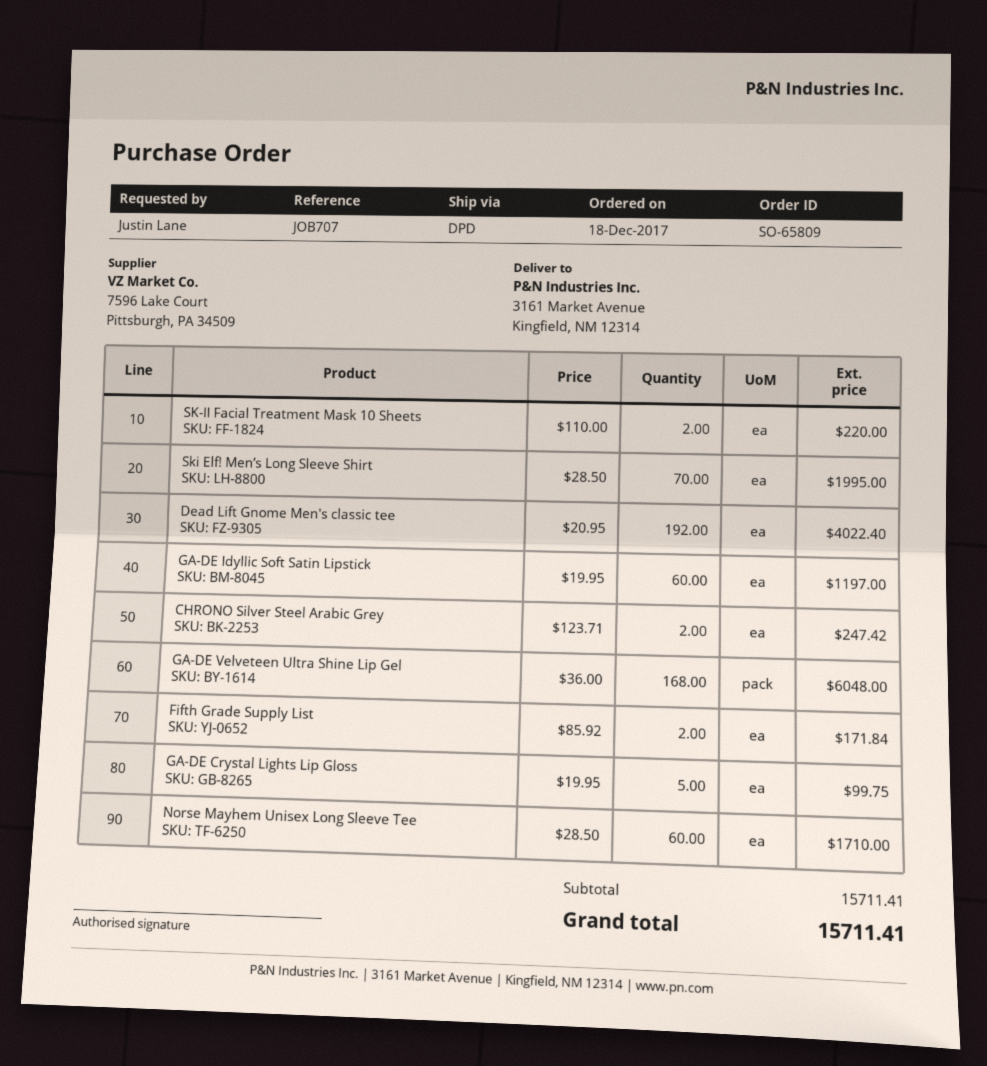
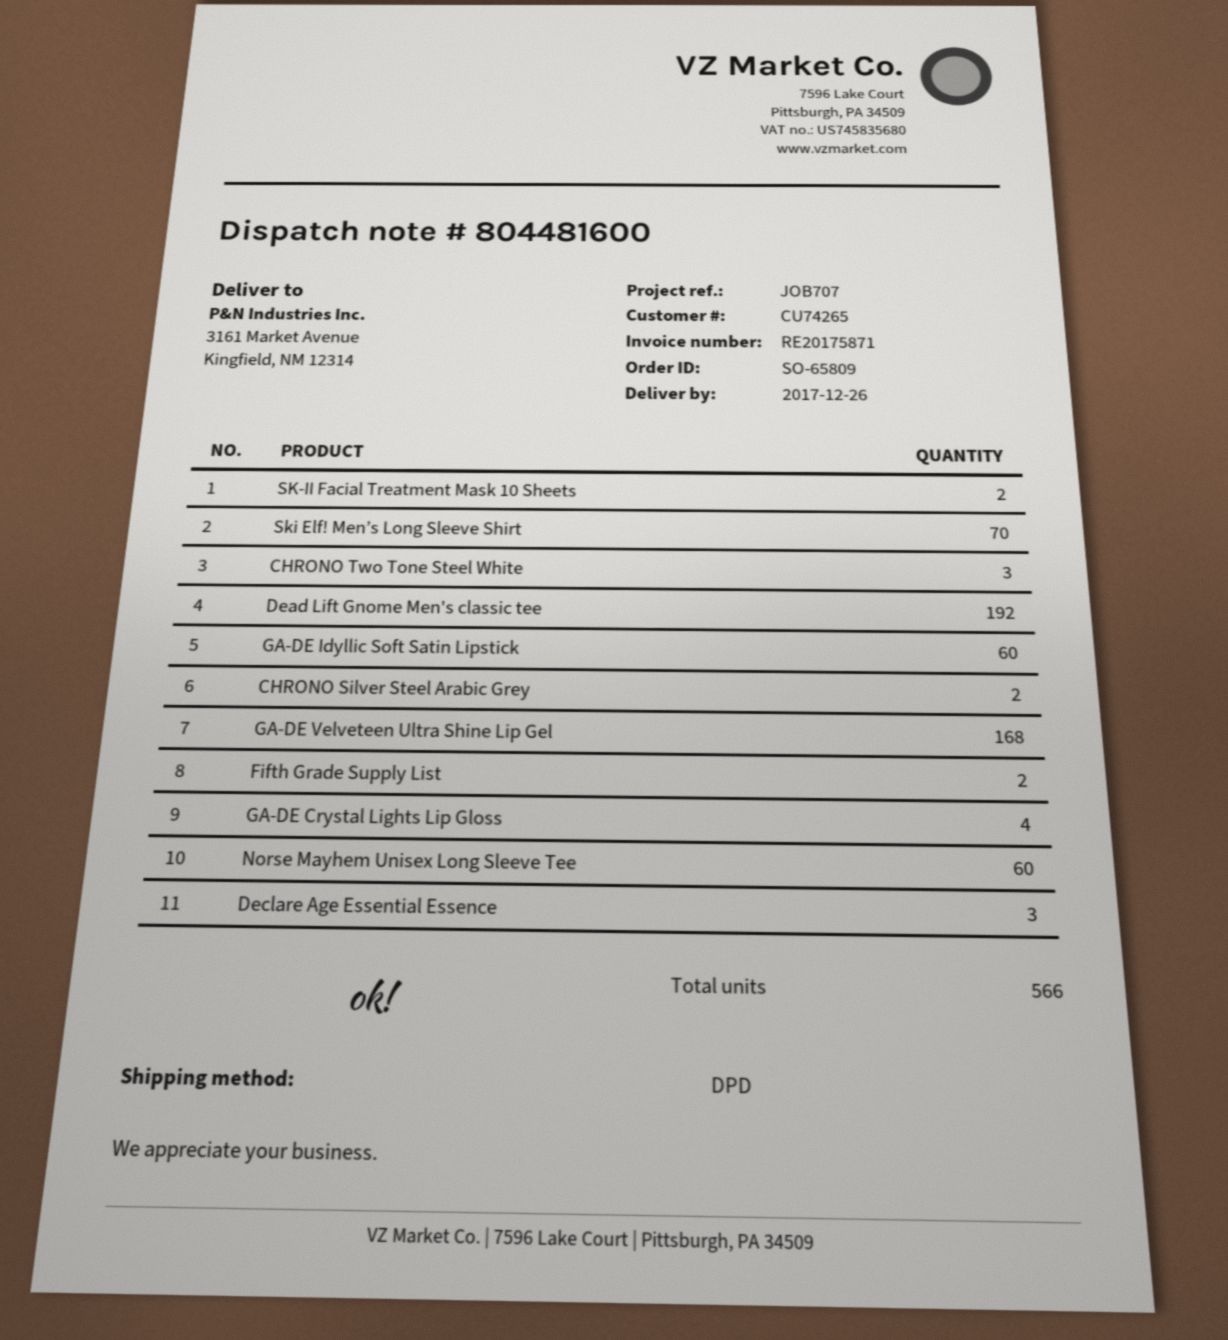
GA-DE Crystal Lights Lip Gloss: 5 -> 4
CHRONO Two Tone Steel White: none -> 3
Declare Age Essential Essence: none -> 3

